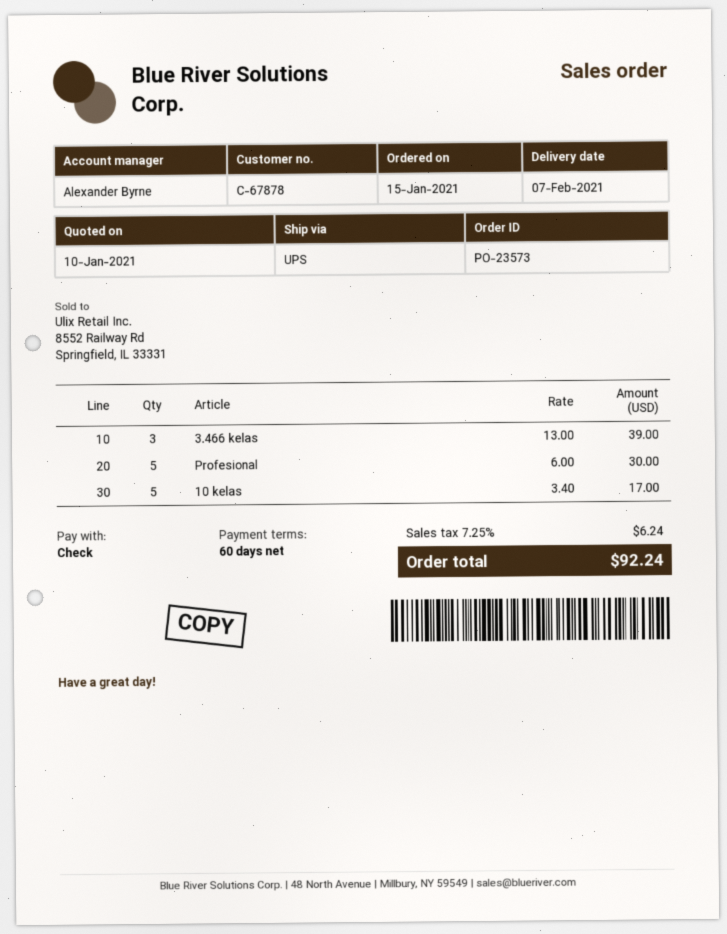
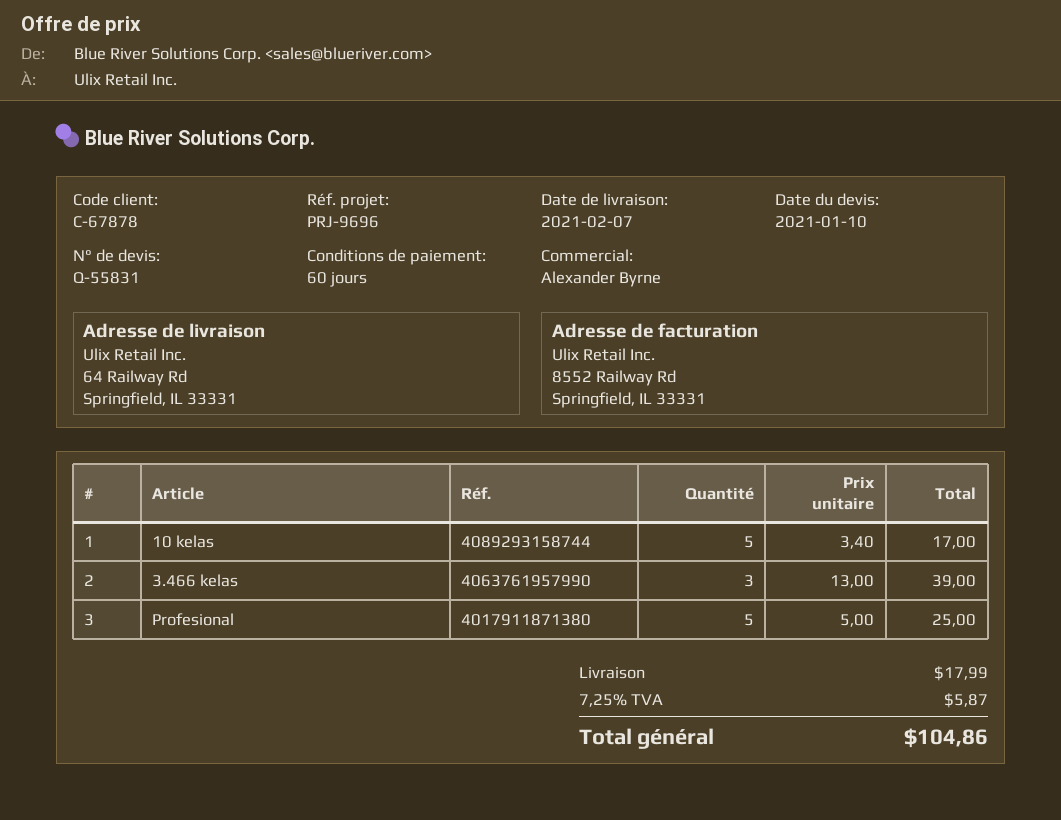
Profesional: 5 x 6.00 = 30.00 -> 5 x 5.00 = 25.00
shipping: none -> 17.99
tax: 7.25% = 6.24 -> 7.25% = 5.87
total: 92.24 -> 104.86

